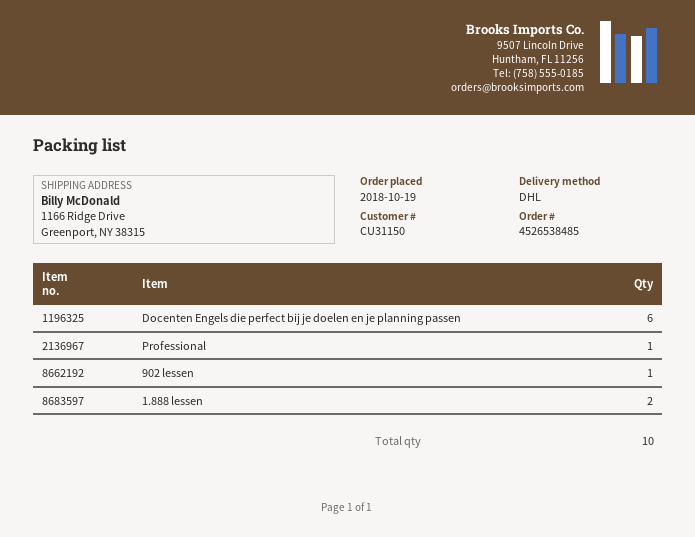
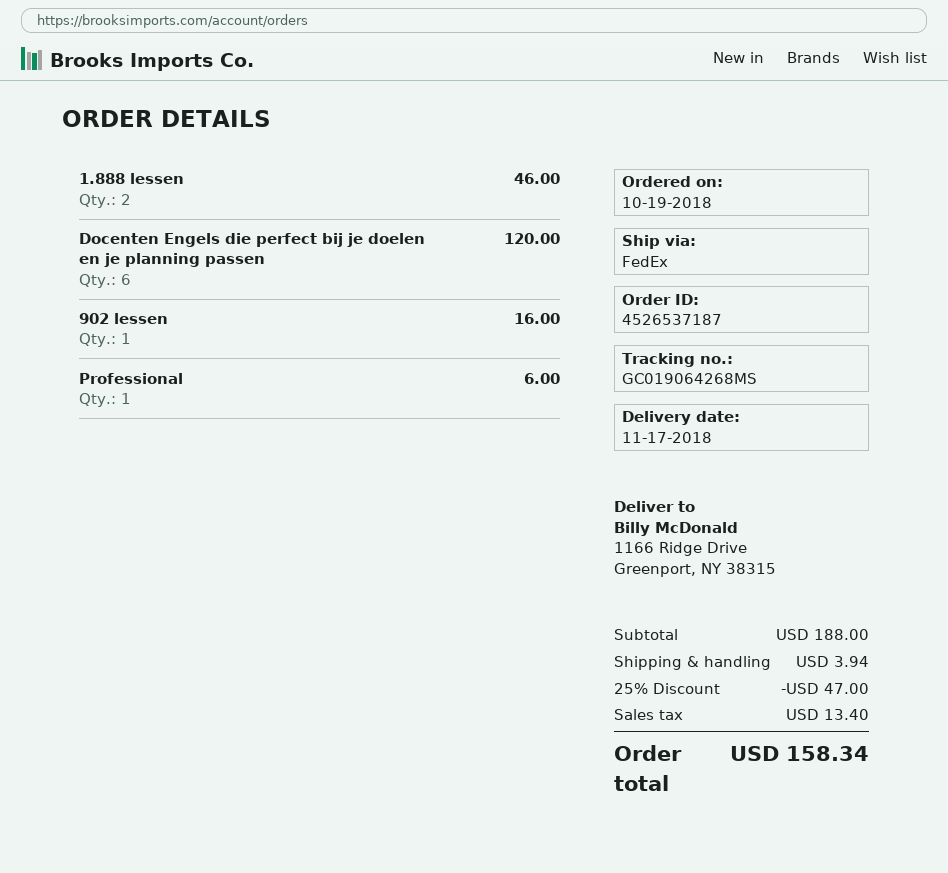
order number: 4526538485 -> 4526537187
shipping method: DHL -> FedEx

